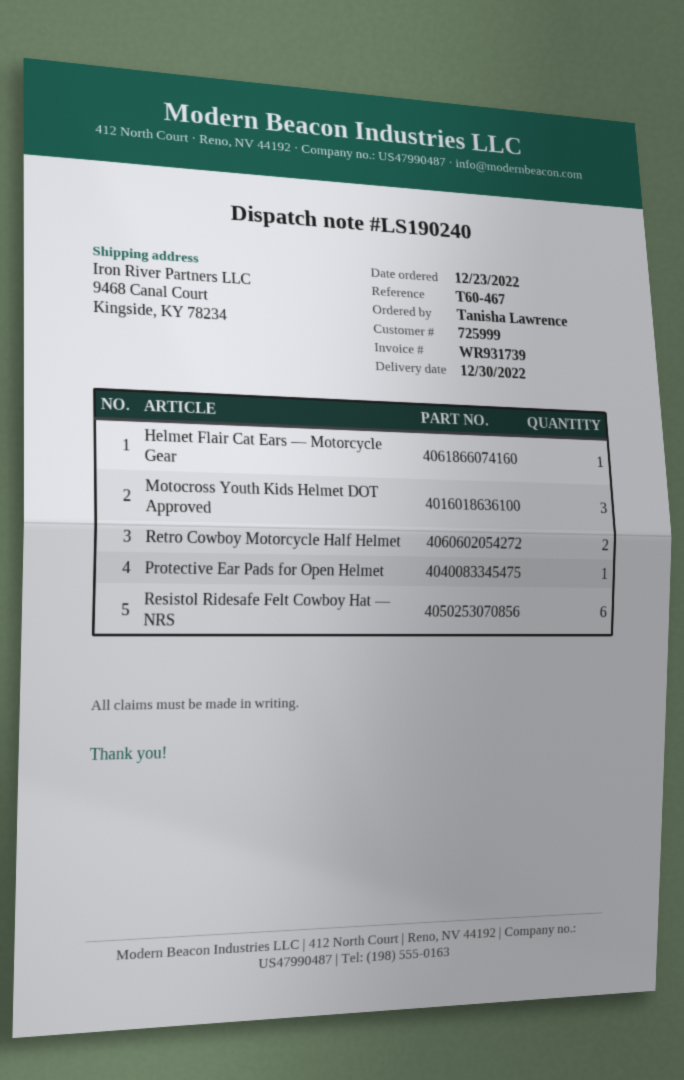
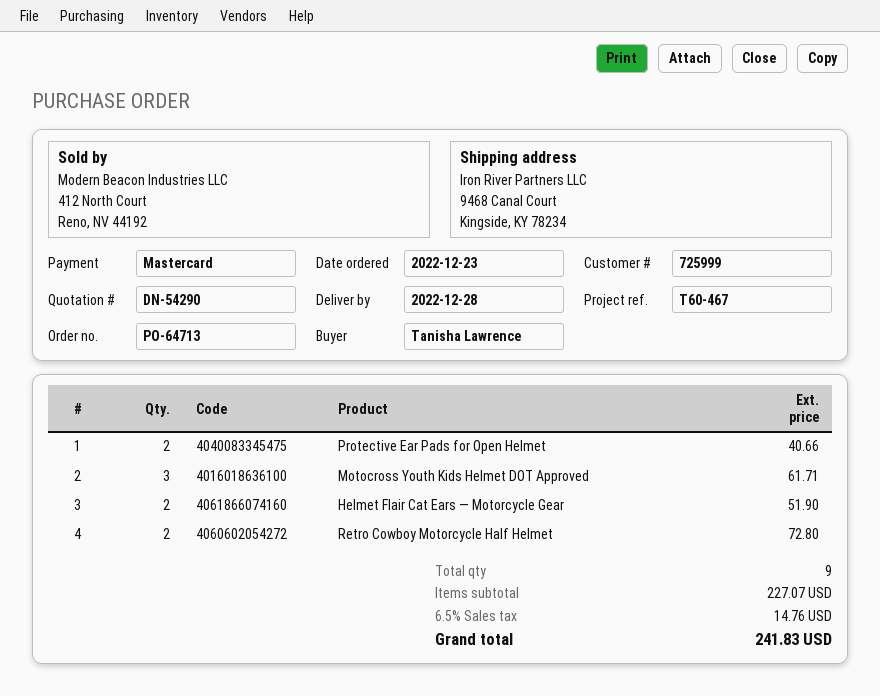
delivery date: 2022-12-30 -> 2022-12-28
Helmet Flair Cat Ears — Motorcycle Gear: 1 -> 2
Protective Ear Pads for Open Helmet: 1 -> 2
Resistol Ridesafe Felt Cowboy Hat — NRS: 6 -> none

